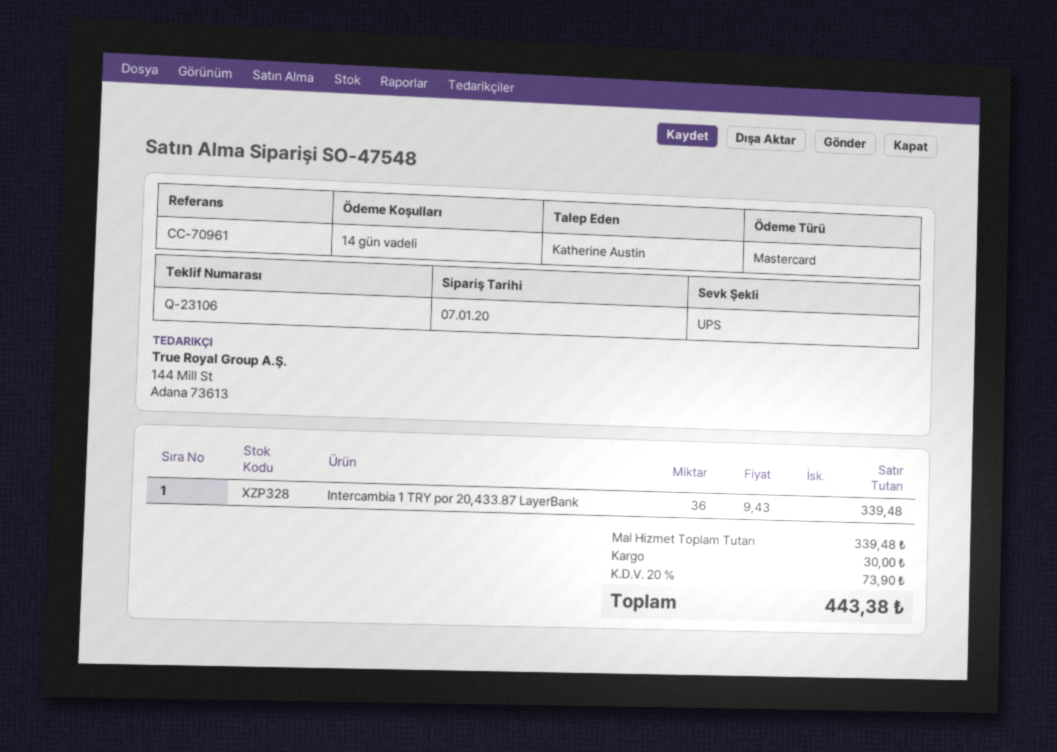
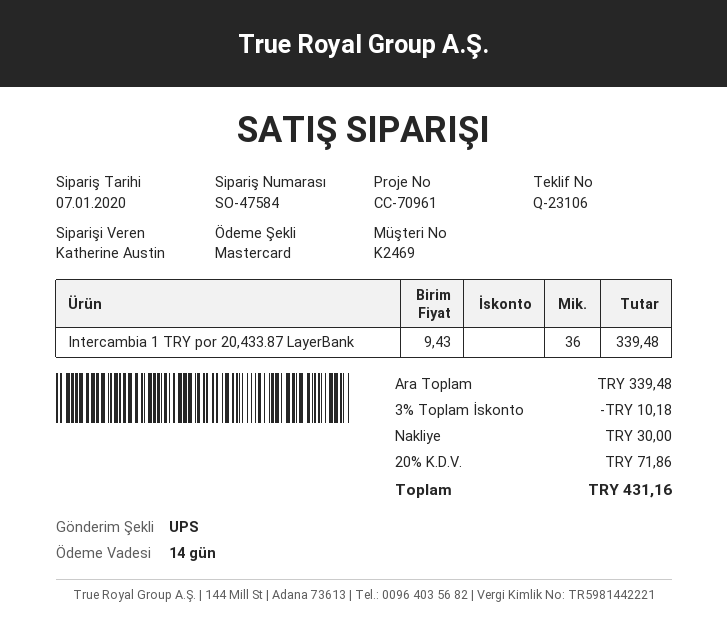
order number: SO-47548 -> SO-47584
discount: none -> 3% = 10.18
tax: 20% = 73.90 -> 20% = 71.86
total: 443.38 -> 431.16

